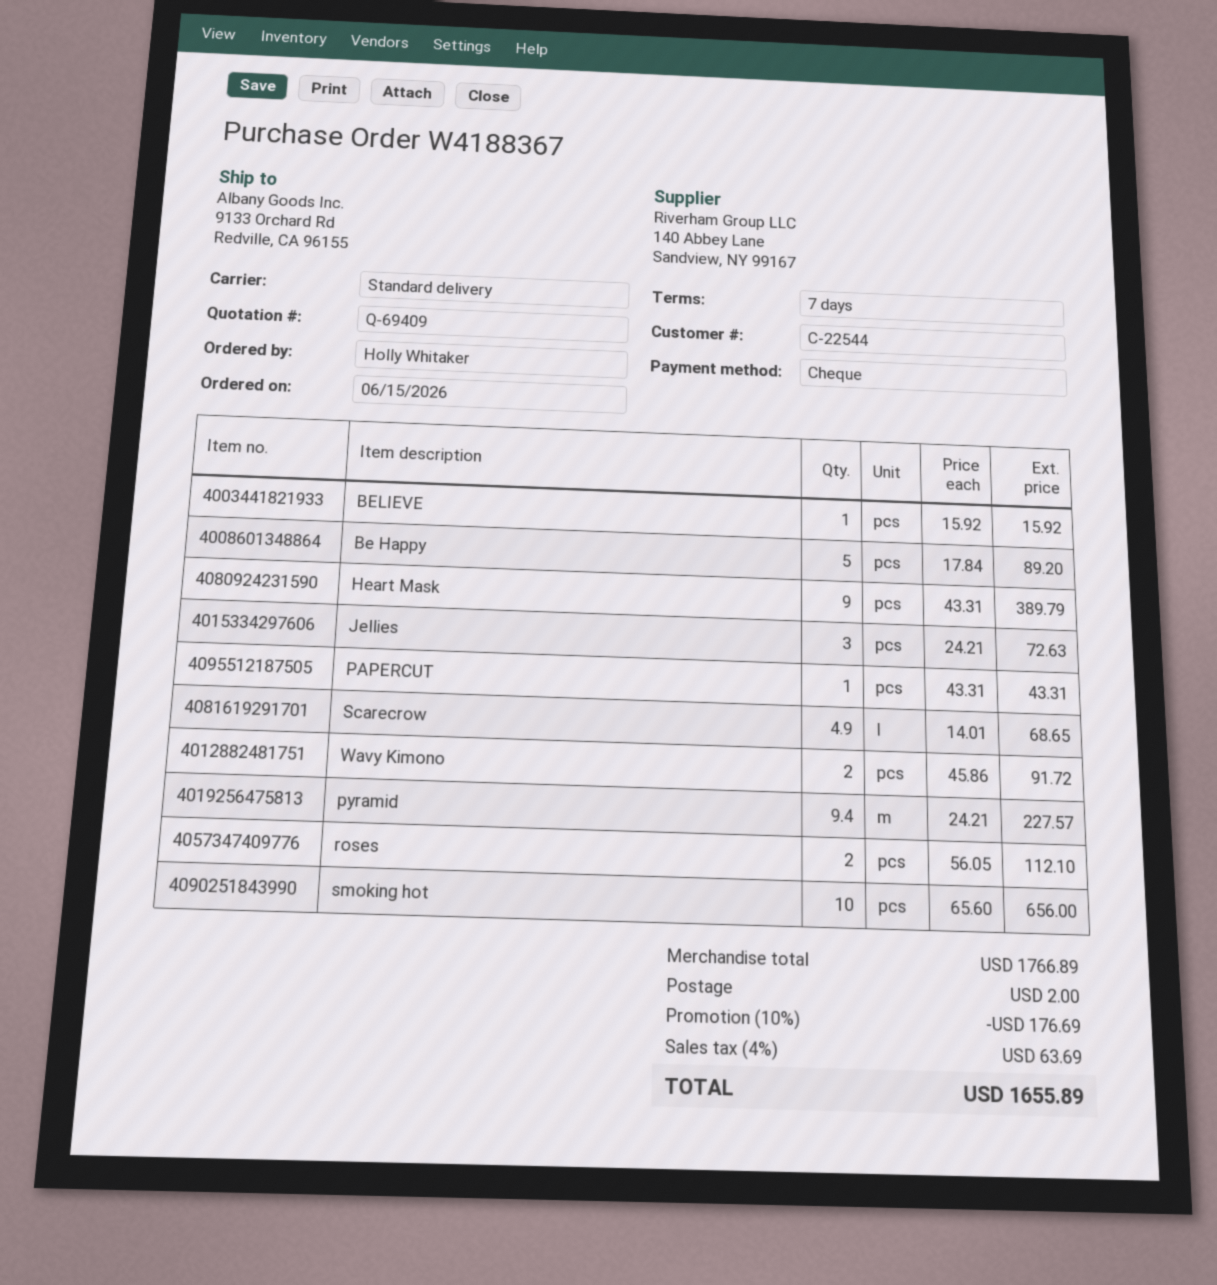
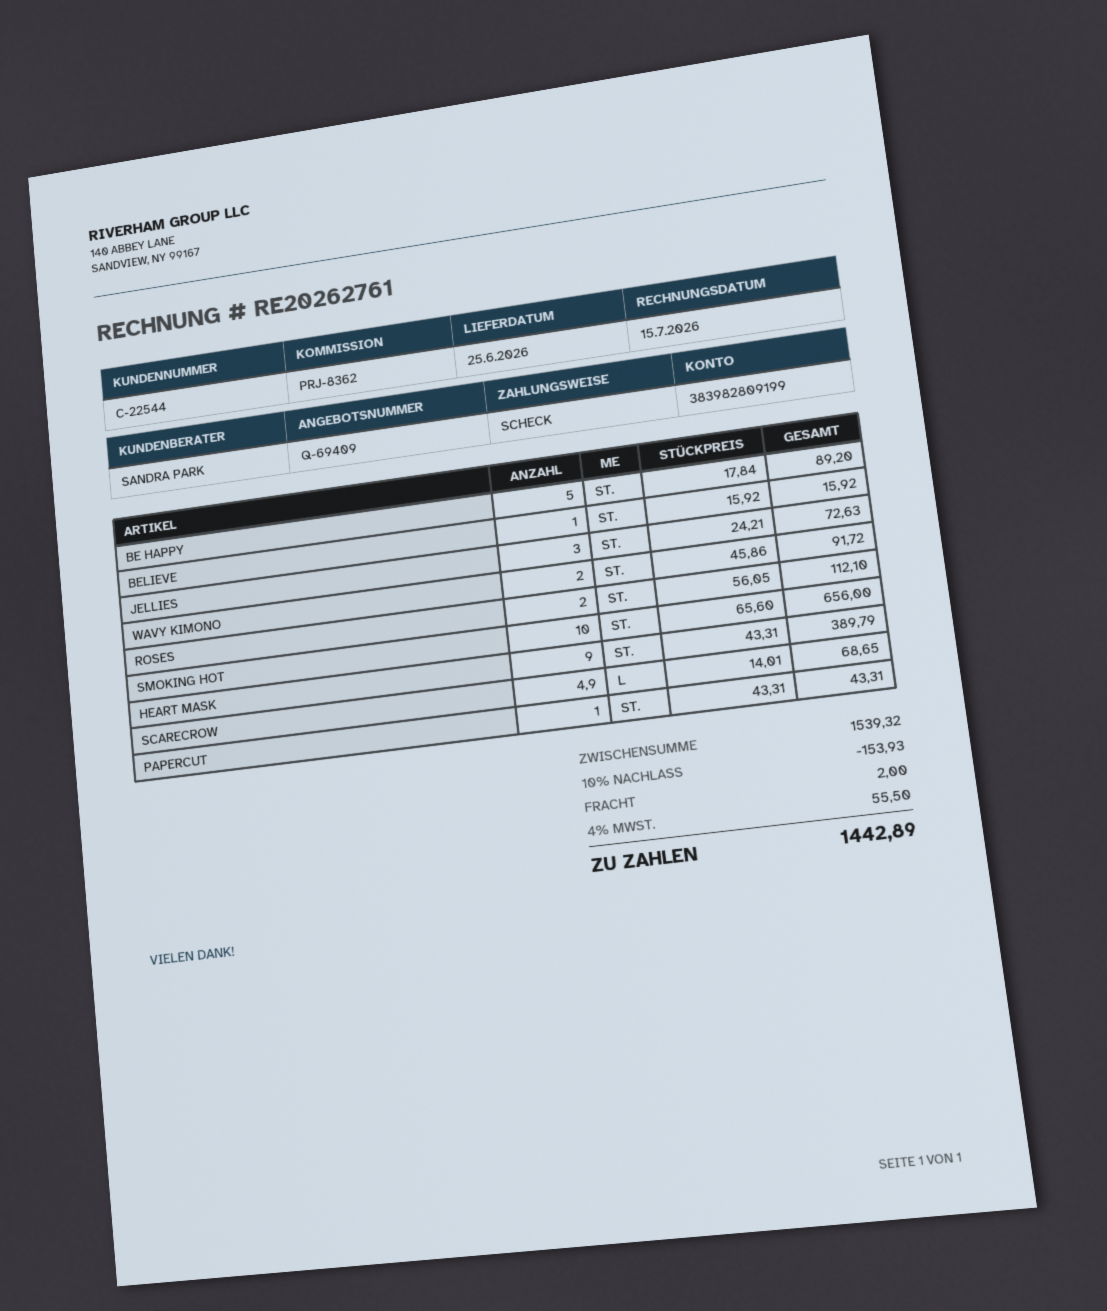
pyramid: 9.4 x 24.21 = 227.57 -> none
subtotal: 1766.89 -> 1539.32
discount: 10% = 176.69 -> 10% = 153.93
tax: 4% = 63.69 -> 4% = 55.50
total: 1655.89 -> 1442.89

